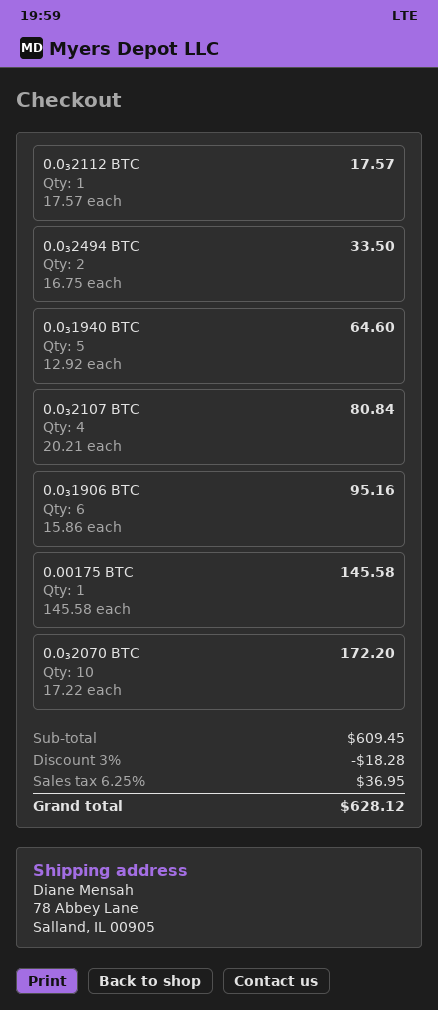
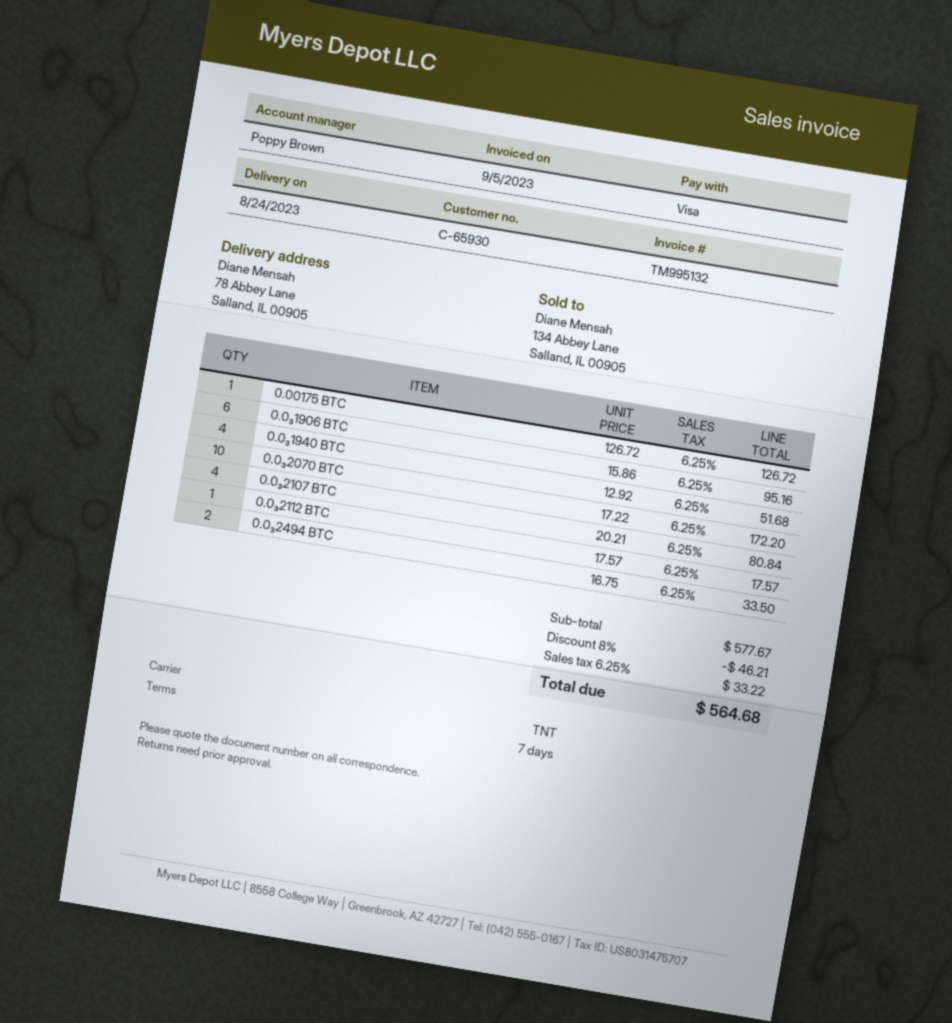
0.0₃1940 BTC: 5 x 12.92 = 64.60 -> 4 x 12.92 = 51.68
0.00175 BTC: 1 x 145.58 = 145.58 -> 1 x 126.72 = 126.72
subtotal: 609.45 -> 577.67
discount: 3% = 18.28 -> 8% = 46.21
tax: 6.25% = 36.95 -> 6.25% = 33.22
total: 628.12 -> 564.68

